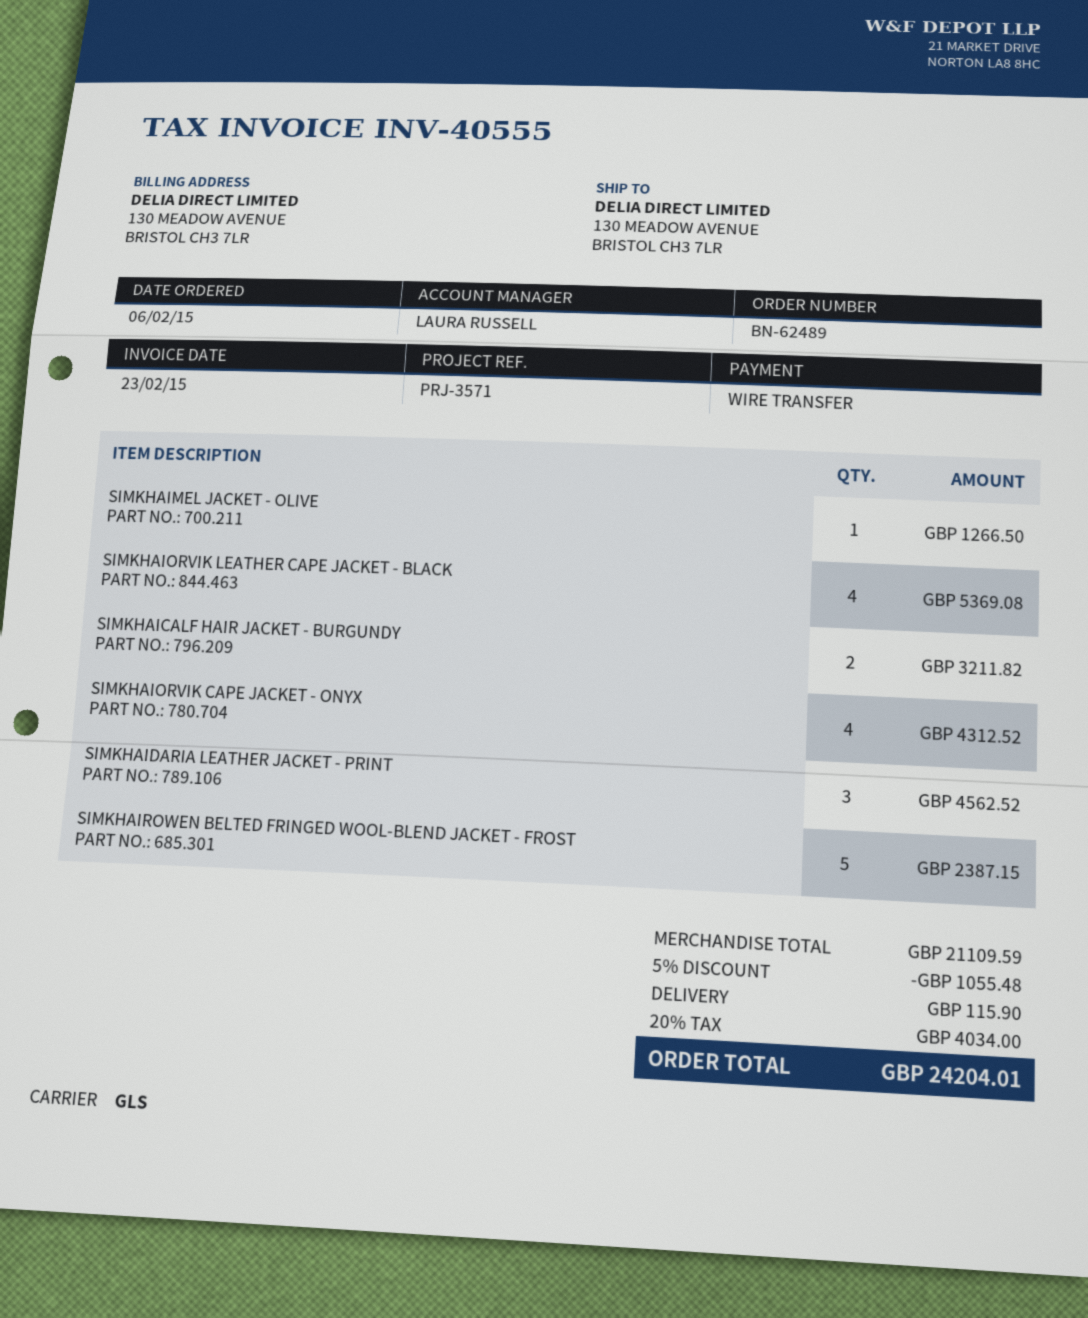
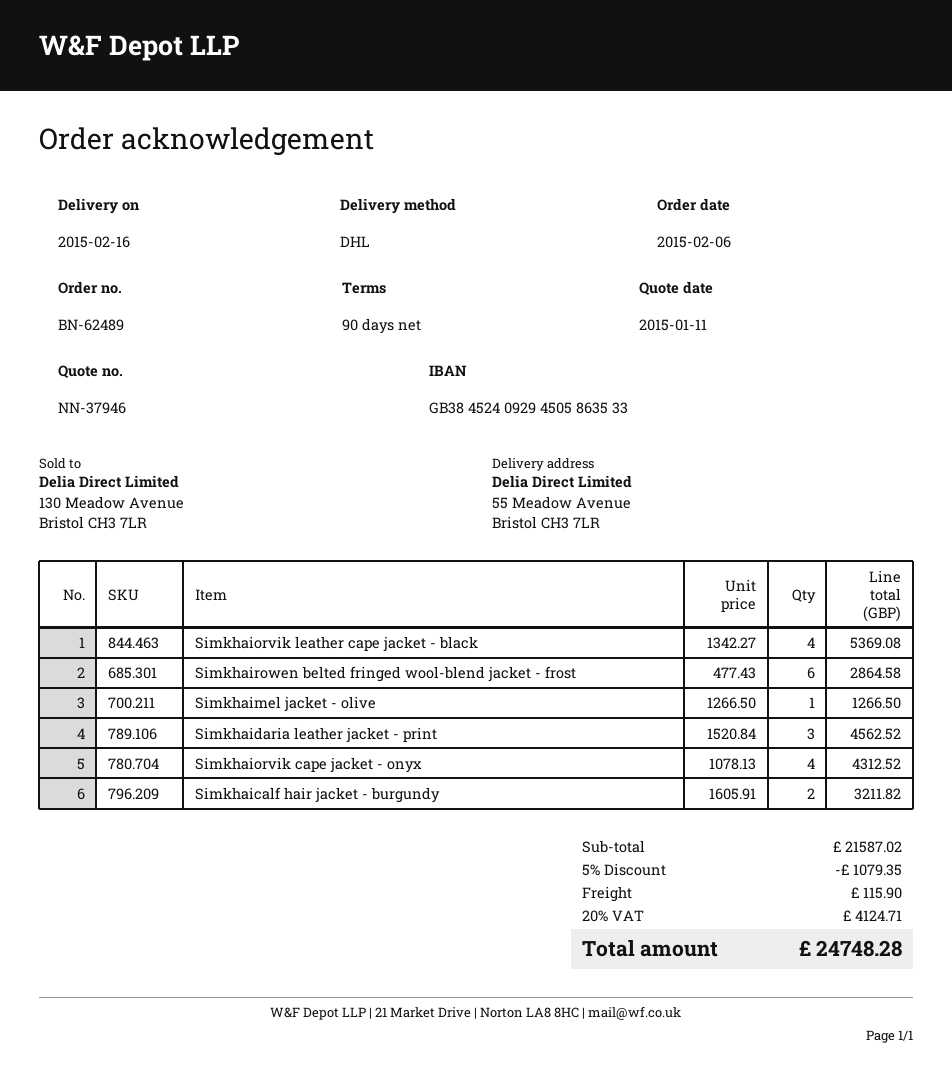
shipping method: GLS -> DHL
ship to: 130 MEADOW AVENUE, BRISTOL CH3 7LR -> 55 Meadow Avenue, Bristol CH3 7LR
SIMKHAIROWEN BELTED FRINGED WOOL-BLEND JACKET - FROST: 5 for 2387.15 -> 6 for 2864.58
subtotal: 21109.59 -> 21587.02
discount: 5% = 1055.48 -> 5% = 1079.35
tax: 20% = 4034.00 -> 20% = 4124.71
total: 24204.01 -> 24748.28

